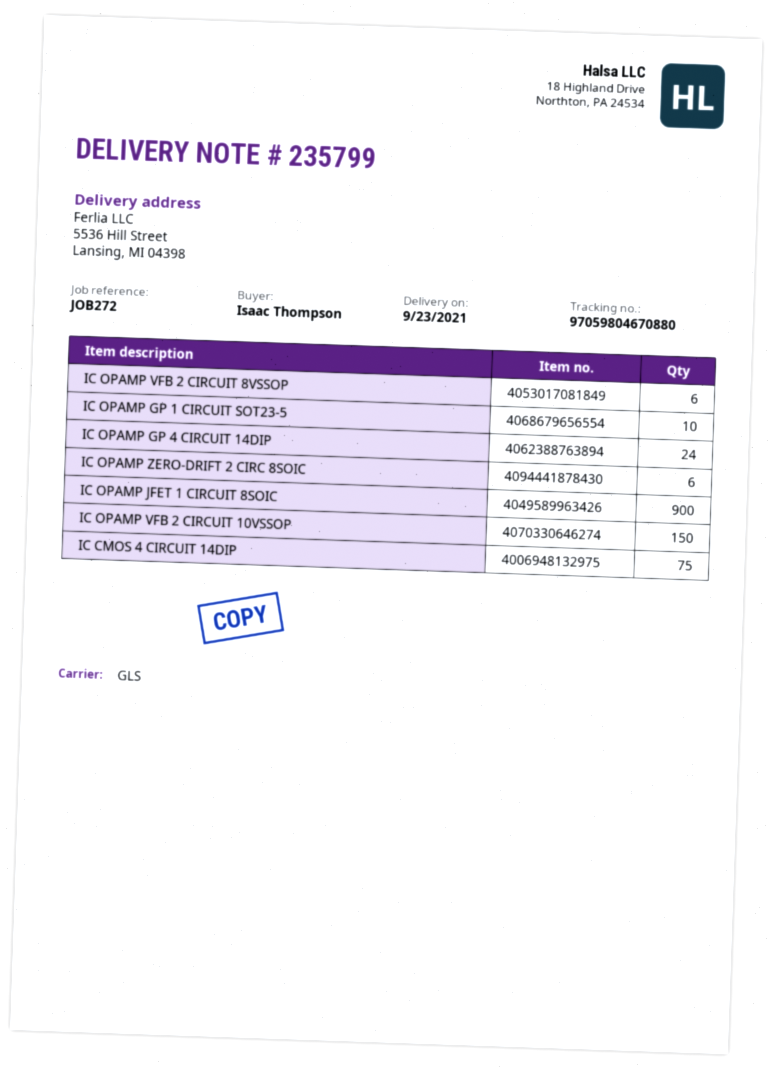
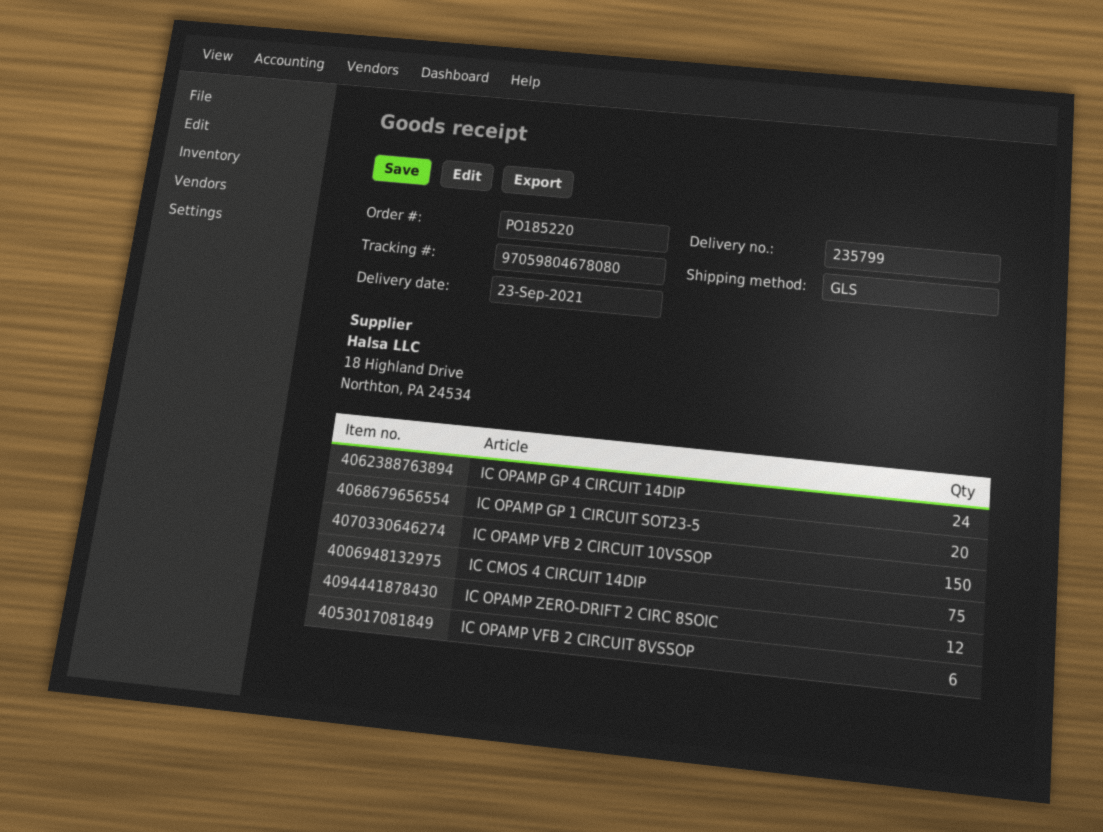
tracking number: 97059804670880 -> 97059804678080
IC OPAMP GP 1 CIRCUIT SOT23-5: 10 -> 20
IC OPAMP ZERO-DRIFT 2 CIRC 8SOIC: 6 -> 12
IC OPAMP JFET 1 CIRCUIT 8SOIC: 900 -> none

